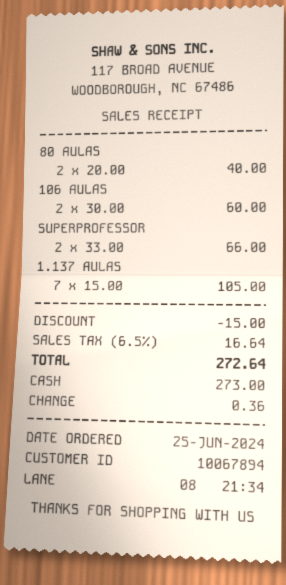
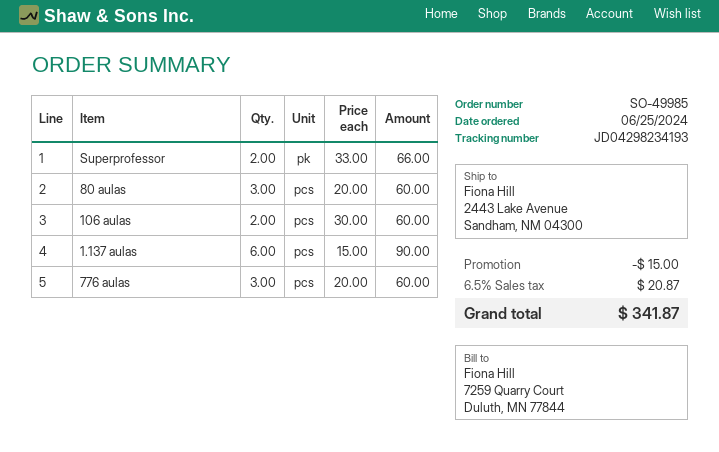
80 AULAS: 2 x 20.00 = 40.00 -> 3 x 20.00 = 60.00
1.137 AULAS: 7 x 15.00 = 105.00 -> 6 x 15.00 = 90.00
776 aulas: none -> 3 x 20.00 = 60.00
tax: 6.5% = 16.64 -> 6.5% = 20.87
total: 272.64 -> 341.87

